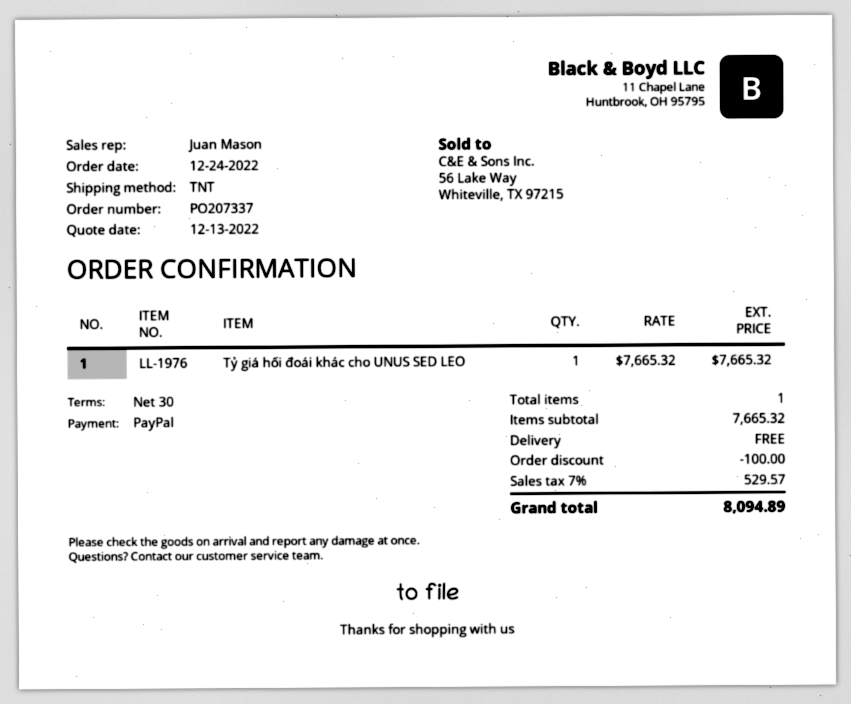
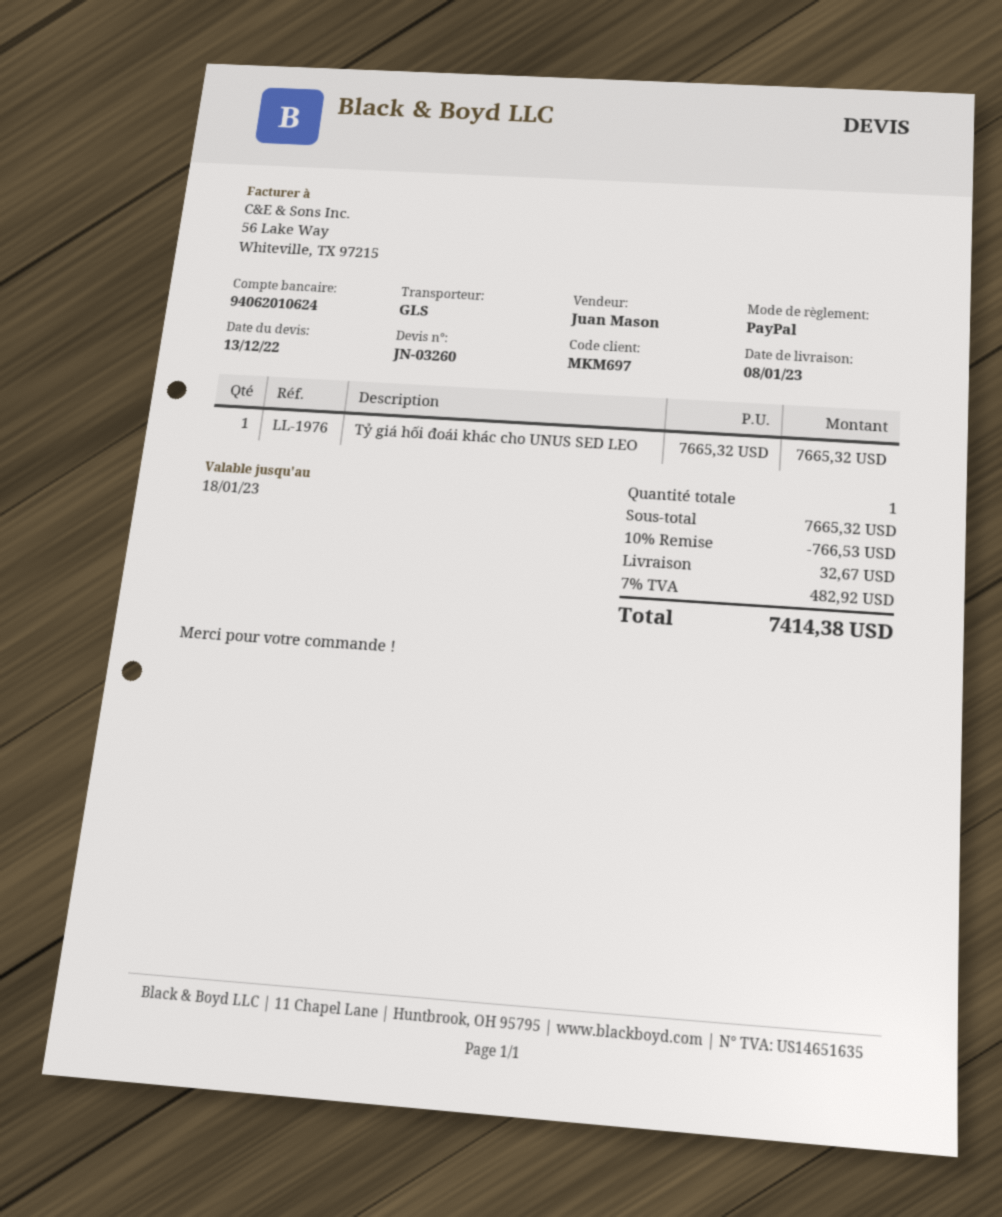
shipping method: TNT -> GLS
discount: 100.00 -> 766.53
shipping: 0.00 -> 32.67
tax: 7% = 529.57 -> 7% = 482.92
total: 8094.89 -> 7414.38

